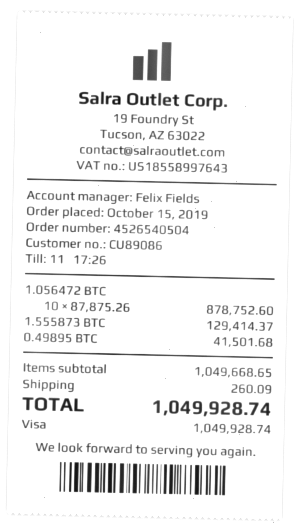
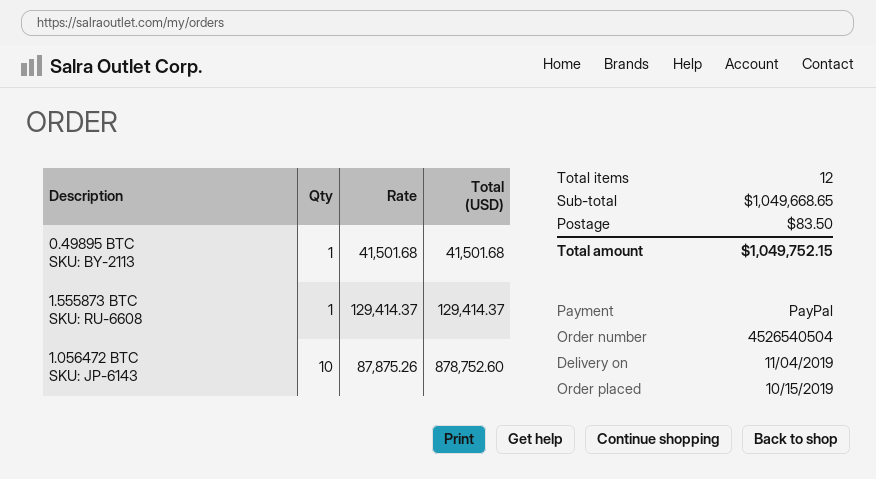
payment method: Visa -> PayPal
shipping: 260.09 -> 83.50
total: 1049928.74 -> 1049752.15

